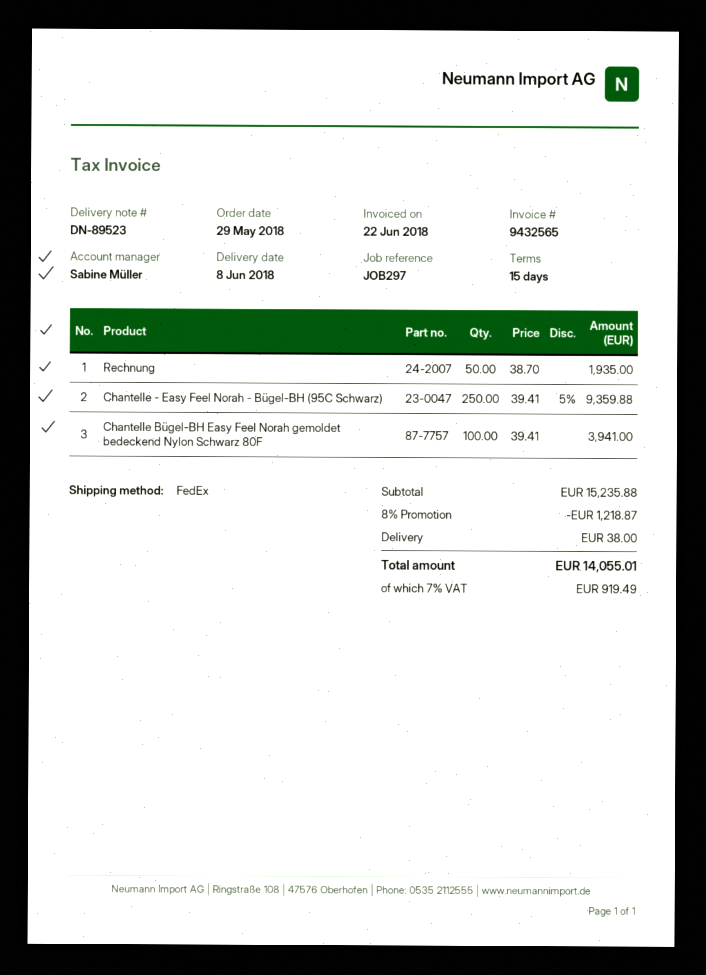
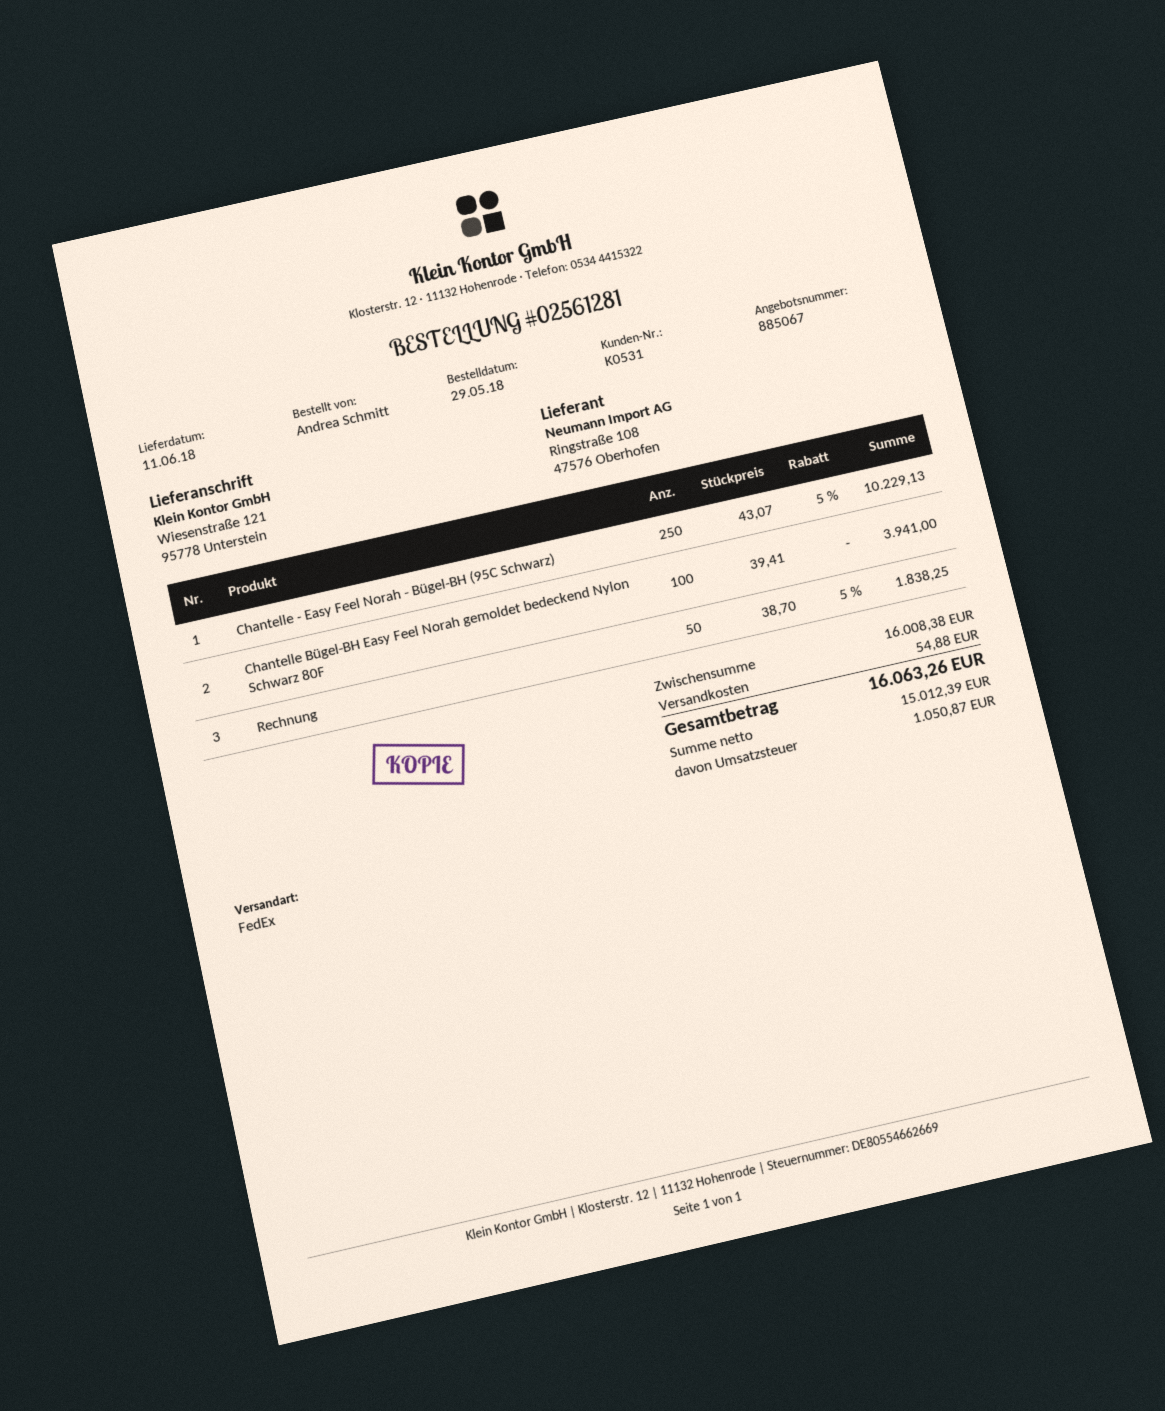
delivery date: 2018-06-08 -> 2018-06-11
Rechnung: 50 x 38.70 = 1935.00 -> 50 x 38.70 - 5% = 1838.25
Chantelle - Easy Feel Norah - Bügel-BH (95C Schwarz): 250 x 39.41 - 5% = 9359.88 -> 250 x 43.07 - 5% = 10229.13
subtotal: 15235.88 -> 16008.38
discount: 8% = 1218.87 -> none
shipping: 38.00 -> 54.88
tax: 919.49 -> 1050.87
total: 14055.01 -> 16063.26

